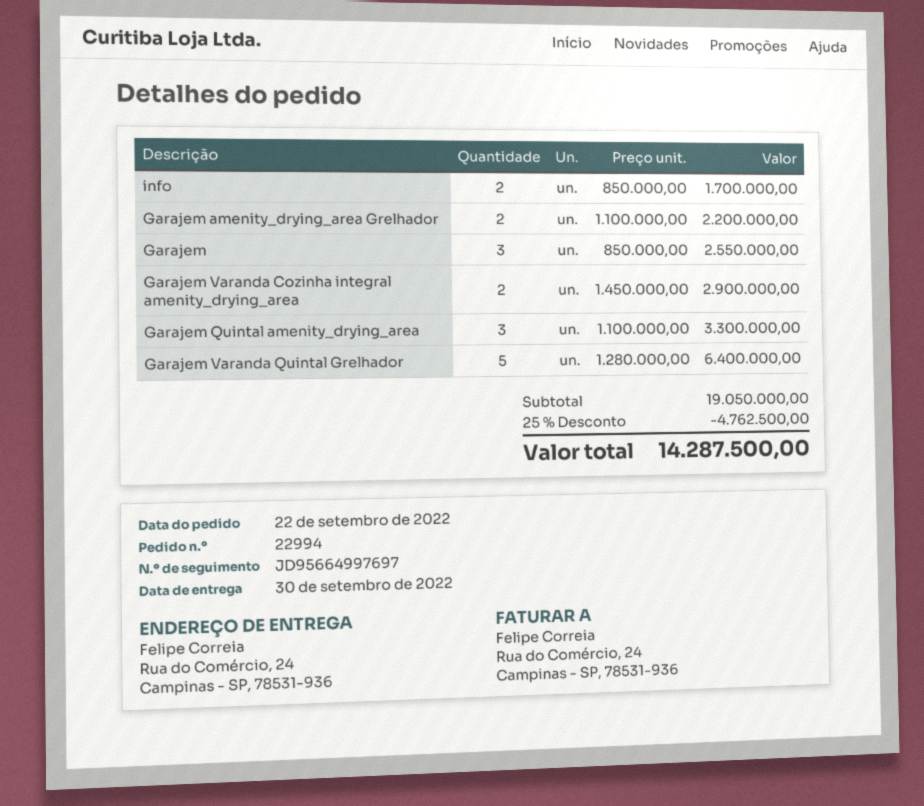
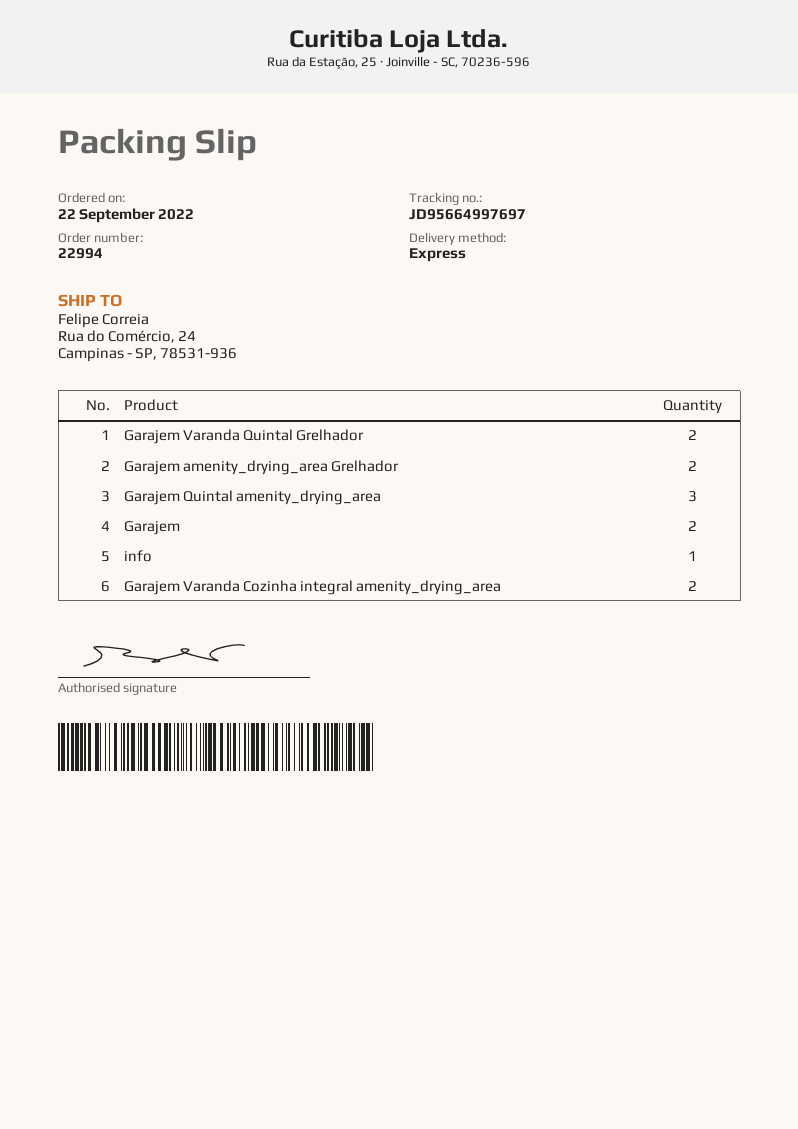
info: 2 -> 1
Garajem: 3 -> 2
Garajem Varanda Quintal Grelhador: 5 -> 2

